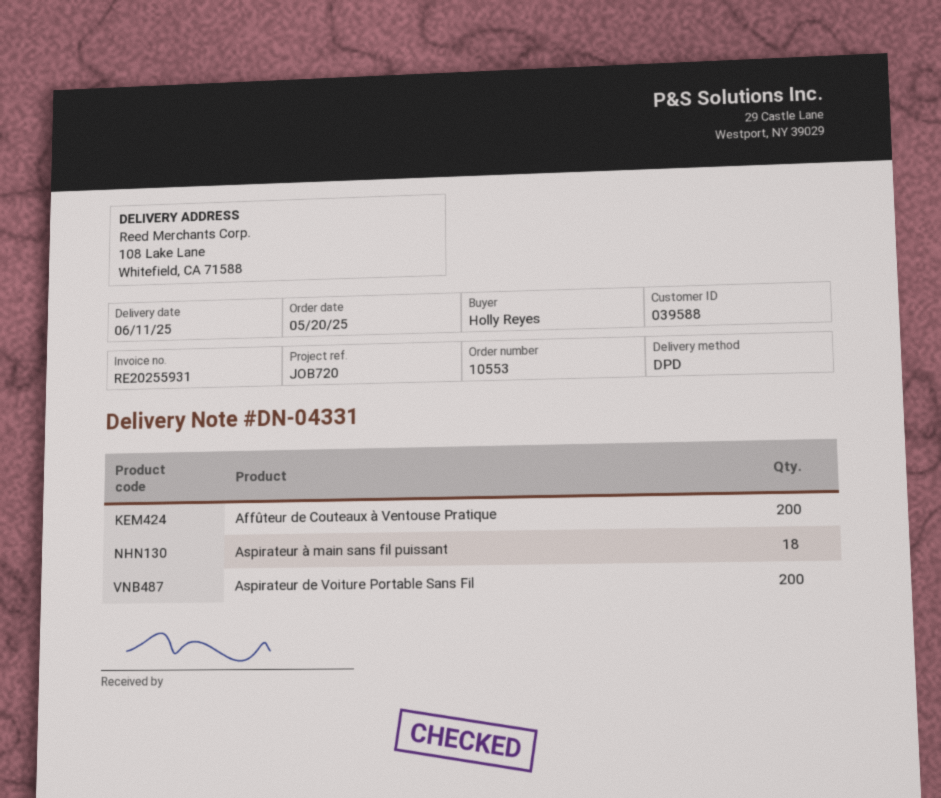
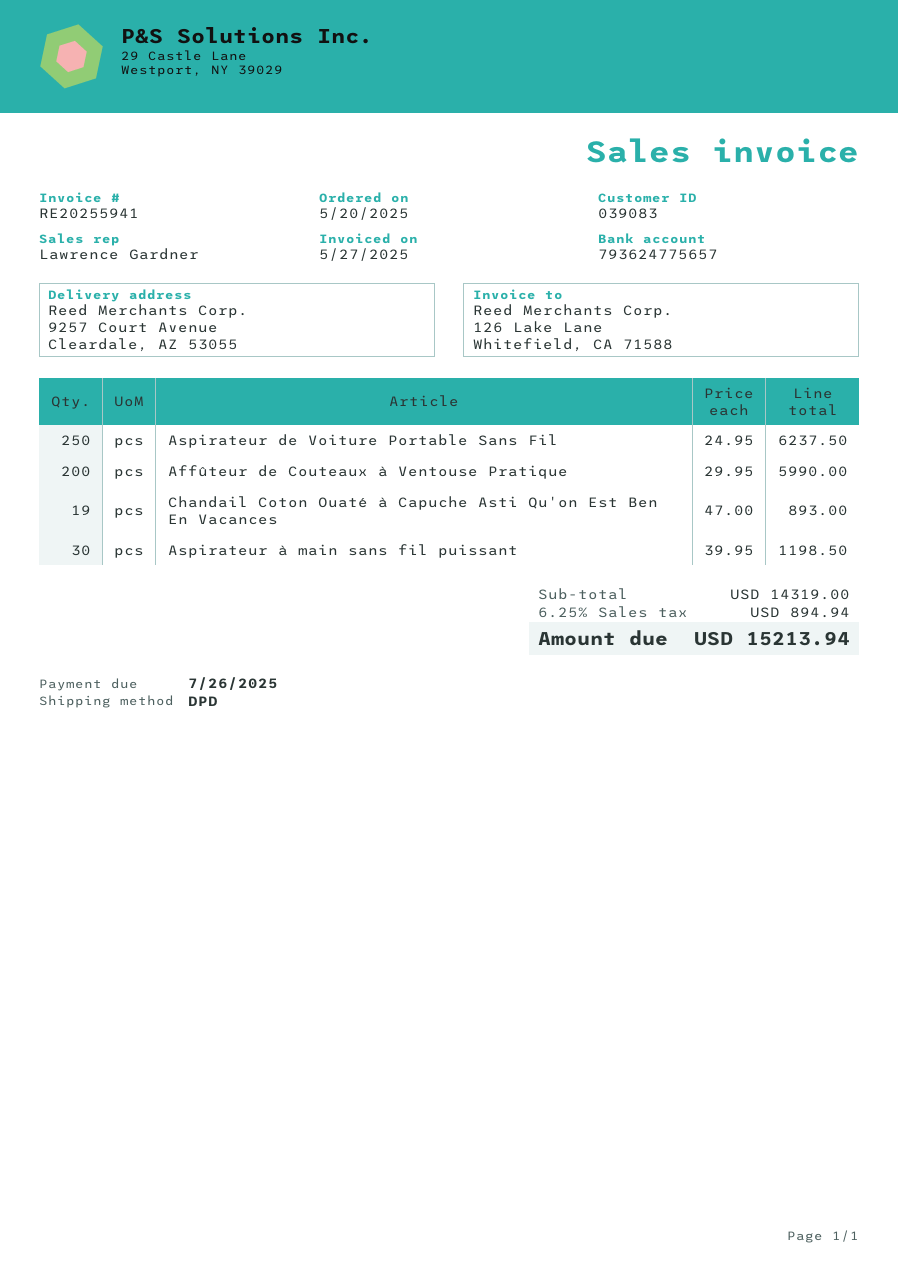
invoice number: RE20255931 -> RE20255941
customer number: 039588 -> 039083
ship to: 108 Lake Lane, Whitefield, CA 71588 -> 9257 Court Avenue, Cleardale, AZ 53055
Aspirateur à main sans fil puissant: 18 -> 30
Aspirateur de Voiture Portable Sans Fil: 200 -> 250
Chandail Coton Ouaté à Capuche Asti Qu'on Est Ben En Vacances: none -> 19

